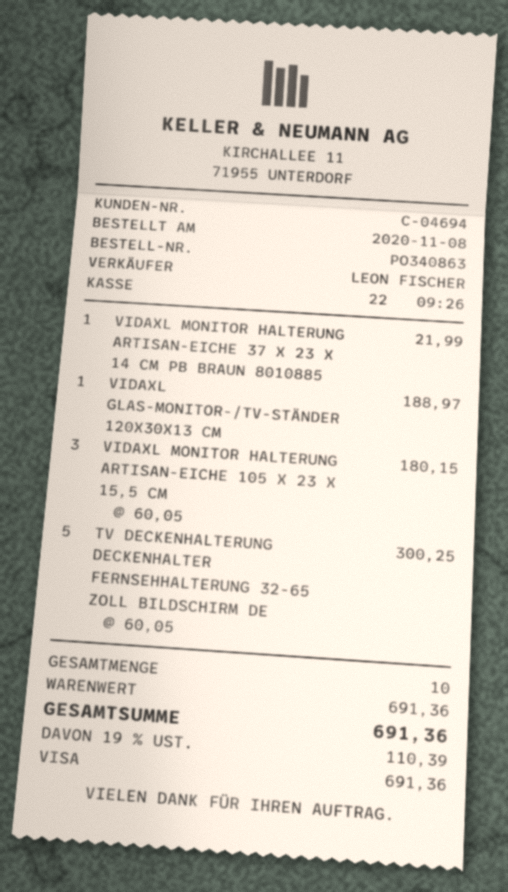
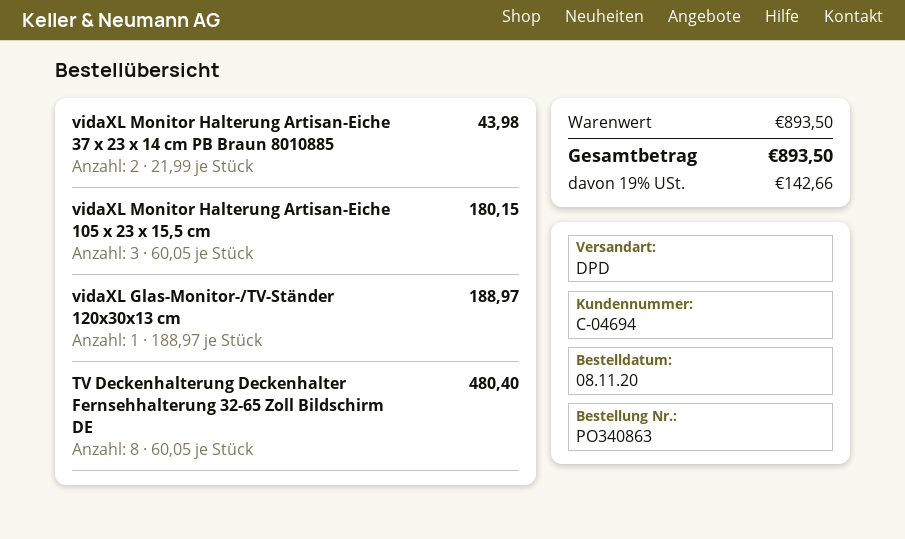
VIDAXL MONITOR HALTERUNG ARTISAN-EICHE 37 X 23 X 14 CM PB BRAUN 8010885: 1 x 21.99 = 21.99 -> 2 x 21.99 = 43.98
TV DECKENHALTERUNG DECKENHALTER FERNSEHHALTERUNG 32-65 ZOLL BILDSCHIRM DE: 5 x 60.05 = 300.25 -> 8 x 60.05 = 480.40
subtotal: 691.36 -> 893.50
tax: 19% = 110.39 -> 19% = 142.66
total: 691.36 -> 893.50

